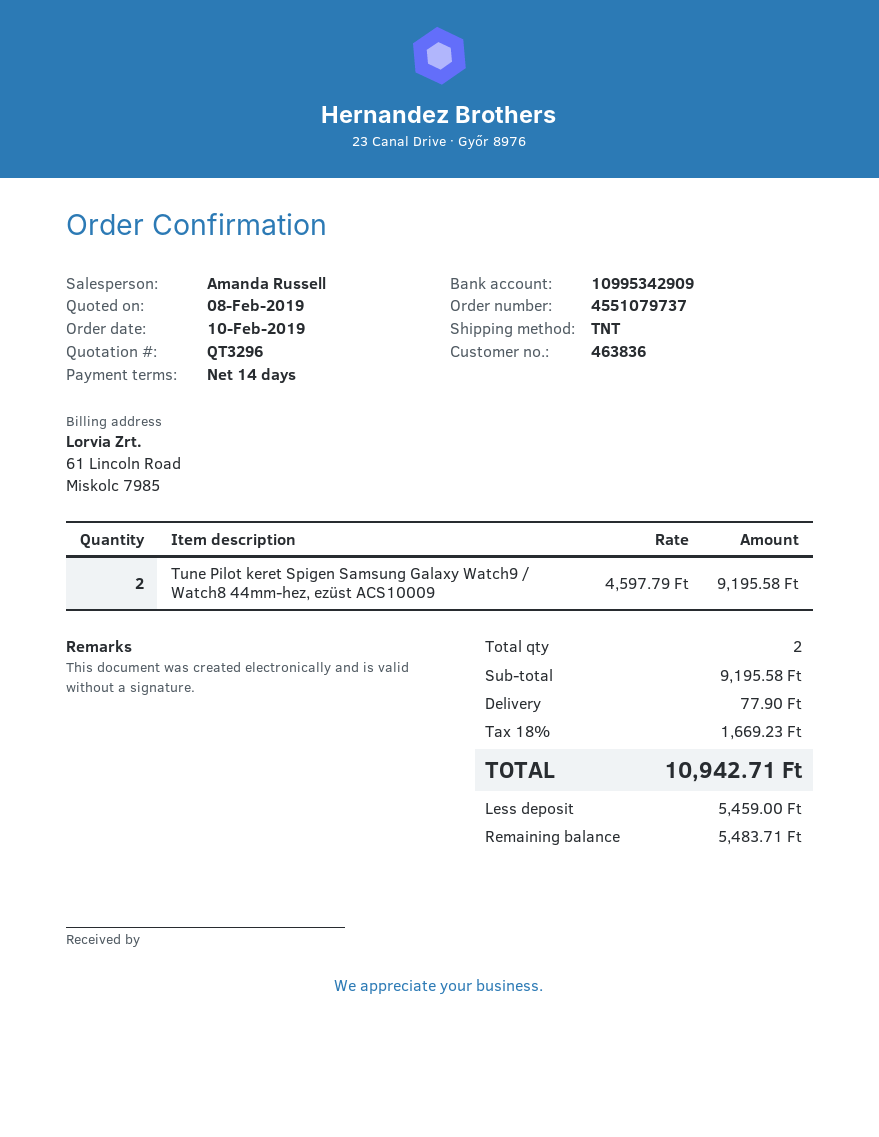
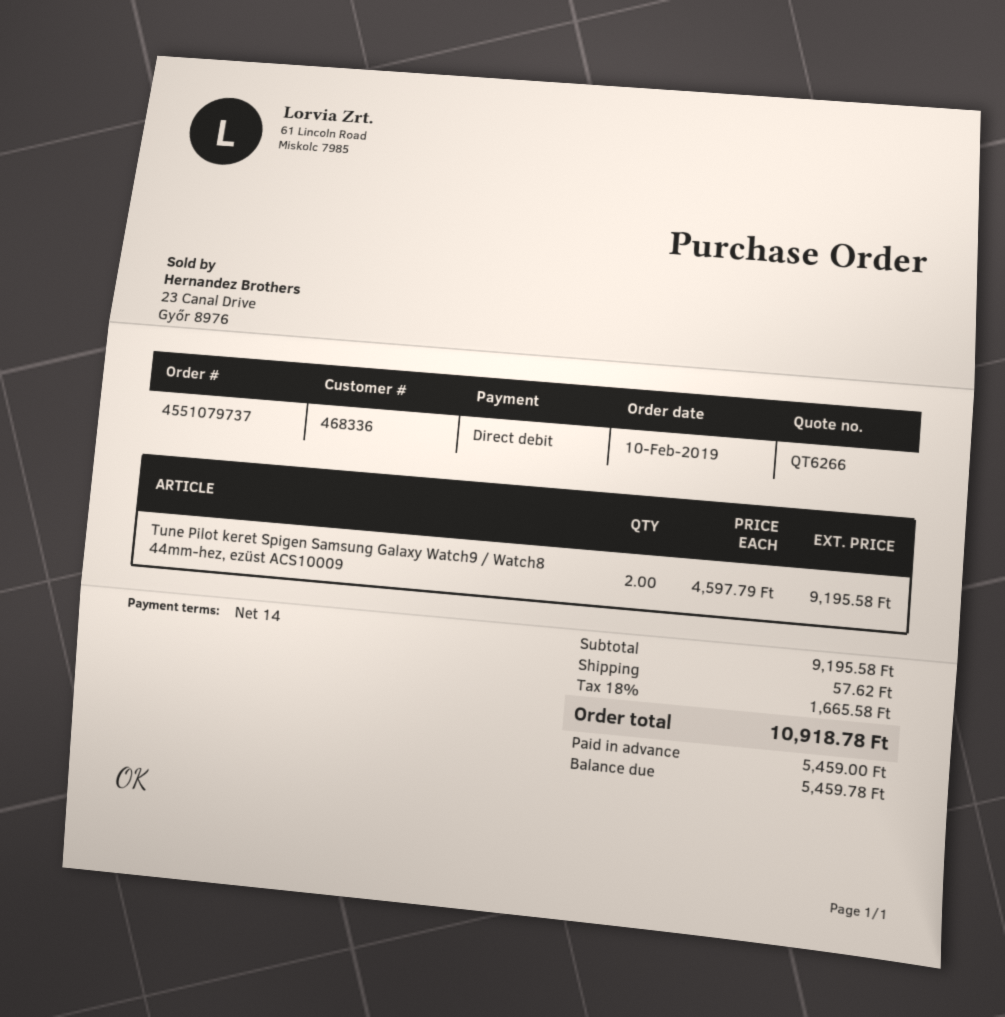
quote number: QT3296 -> QT6266
customer number: 463836 -> 468336
shipping: 77.90 -> 57.62
tax: 18% = 1669.23 -> 18% = 1665.58
total: 10942.71 -> 10918.78
balance: 5483.71 -> 5459.78

